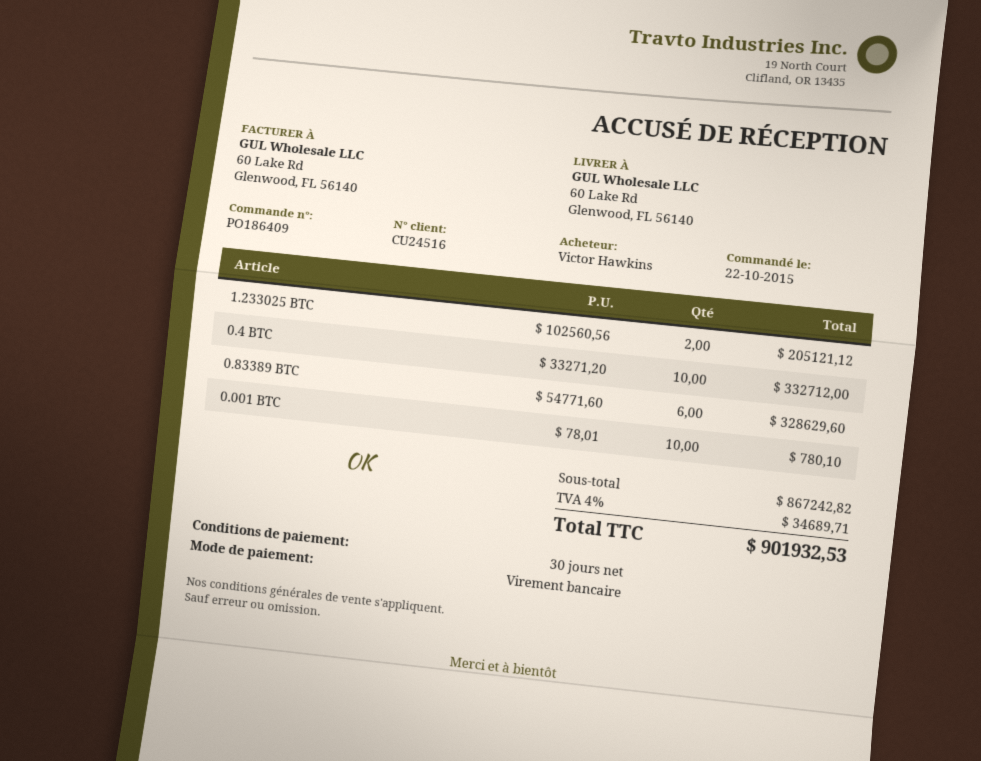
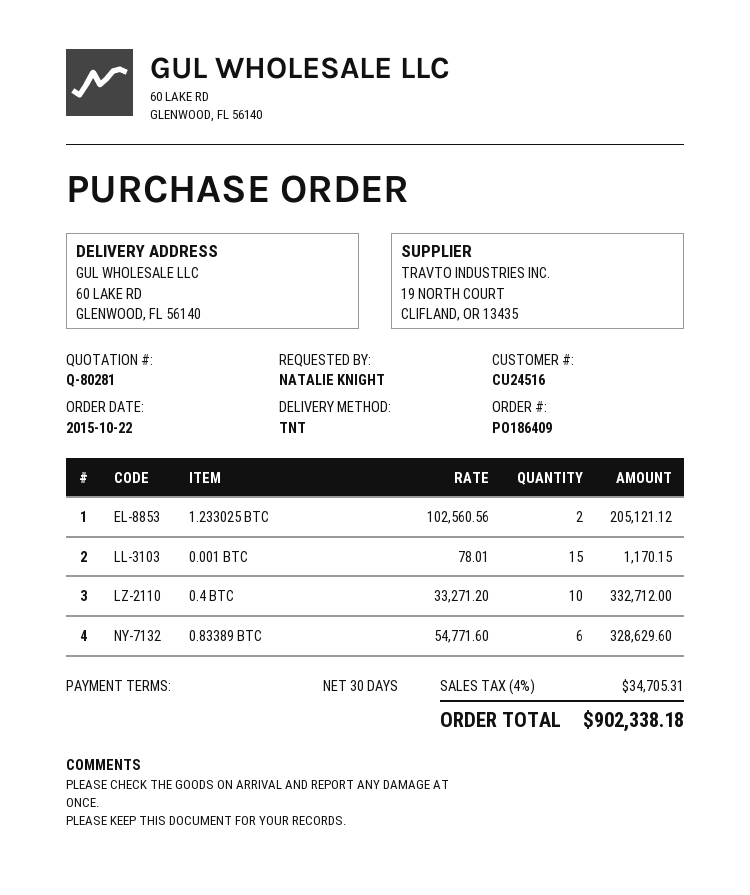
ordered by: Victor Hawkins -> NATALIE KNIGHT
0.001 BTC: 10 x 78.01 = 780.10 -> 15 x 78.01 = 1170.15
tax: 4% = 34689.71 -> 4% = 34705.31
total: 901932.53 -> 902338.18

